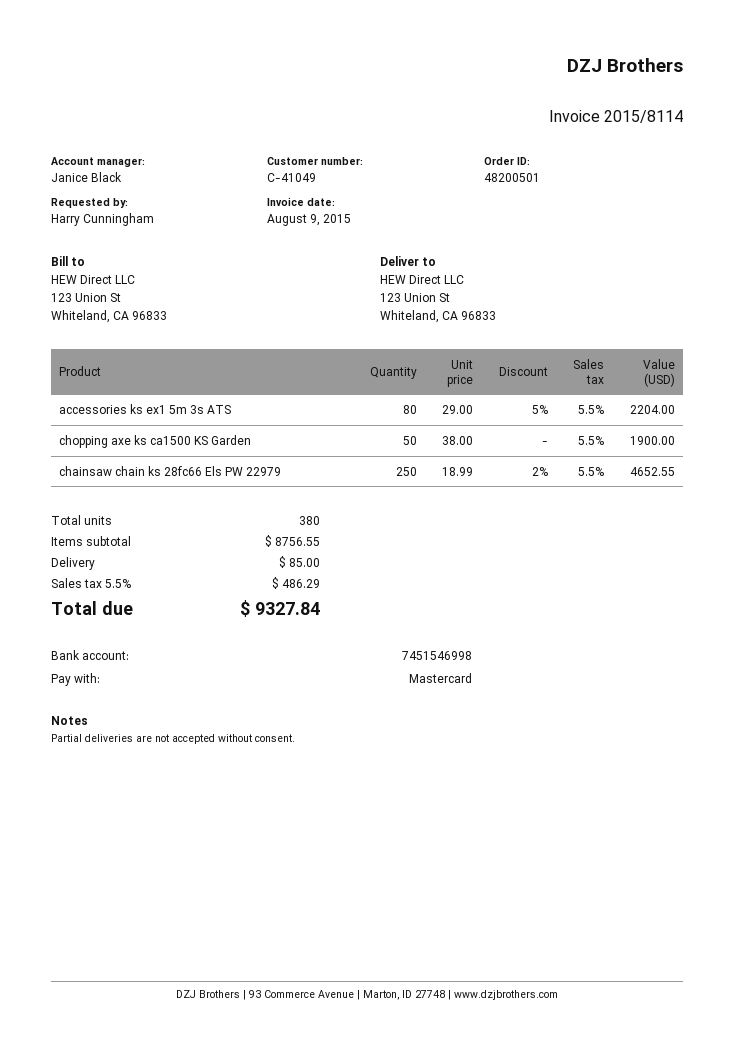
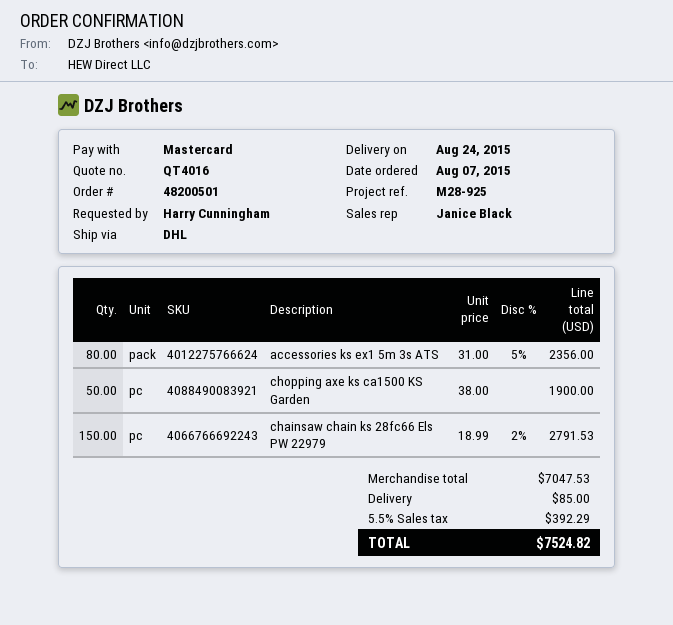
accessories ks ex1 5m 3s ATS: 80 x 29.00 - 5% = 2204.00 -> 80 x 31.00 - 5% = 2356.00
chainsaw chain ks 28fc66 Els PW 22979: 250 x 18.99 - 2% = 4652.55 -> 150 x 18.99 - 2% = 2791.53
subtotal: 8756.55 -> 7047.53
tax: 5.5% = 486.29 -> 5.5% = 392.29
total: 9327.84 -> 7524.82

